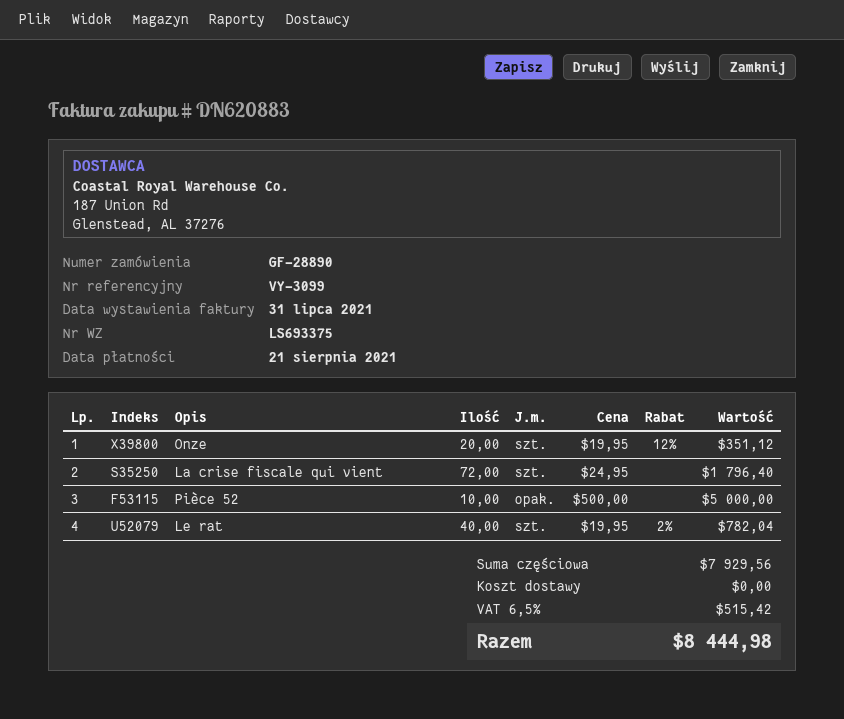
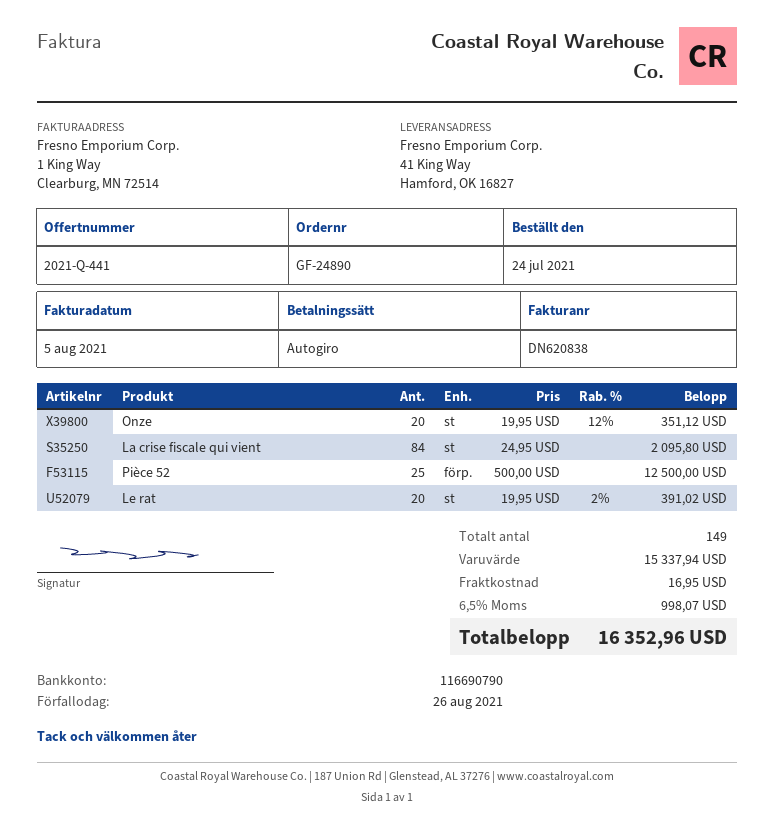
order number: GF-28890 -> GF-24890
invoice number: DN620883 -> DN620838
invoice date: 2021-07-31 -> 2021-08-05
due date: 2021-08-21 -> 2021-08-26
La crise fiscale qui vient: 72 x 24.95 = 1796.40 -> 84 x 24.95 = 2095.80
Pièce 52: 10 x 500.00 = 5000.00 -> 25 x 500.00 = 12500.00
Le rat: 40 x 19.95 - 2% = 782.04 -> 20 x 19.95 - 2% = 391.02
subtotal: 7929.56 -> 15337.94
shipping: 0.00 -> 16.95
tax: 6.5% = 515.42 -> 6.5% = 998.07
total: 8444.98 -> 16352.96

